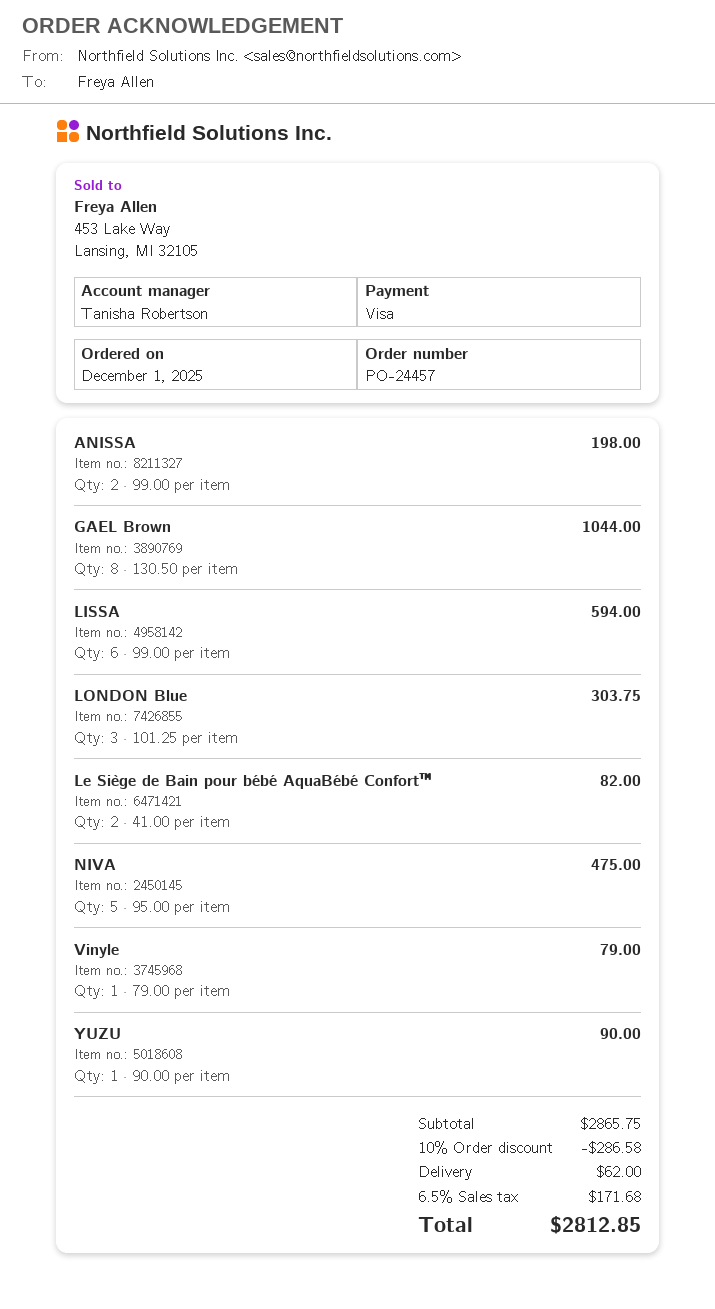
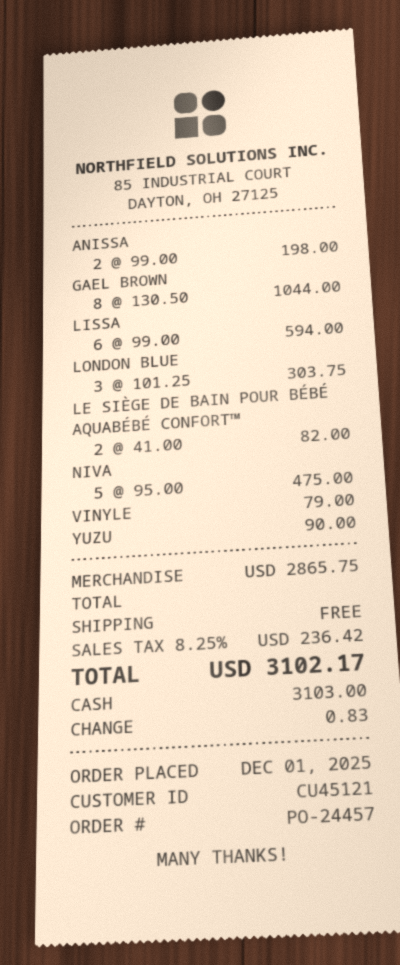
payment method: Visa -> cash
discount: 10% = 286.58 -> none
shipping: 62.00 -> 0.00
tax: 6.5% = 171.68 -> 8.25% = 236.42
total: 2812.85 -> 3102.17

